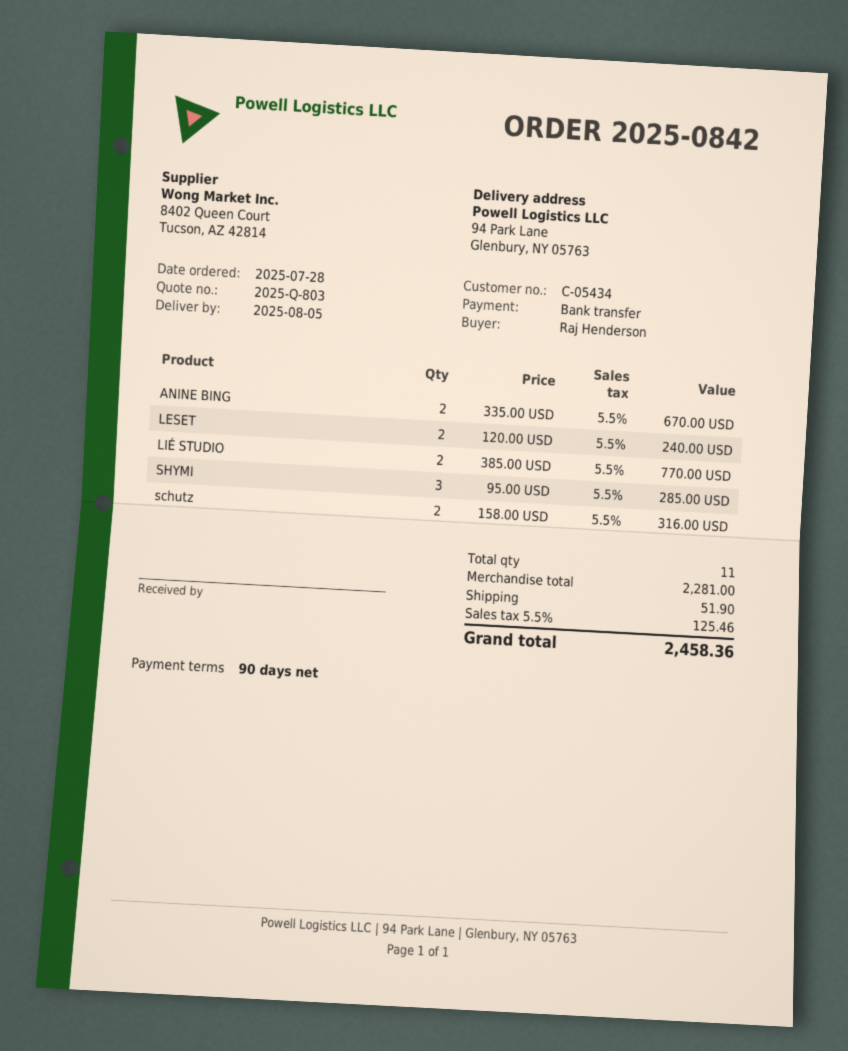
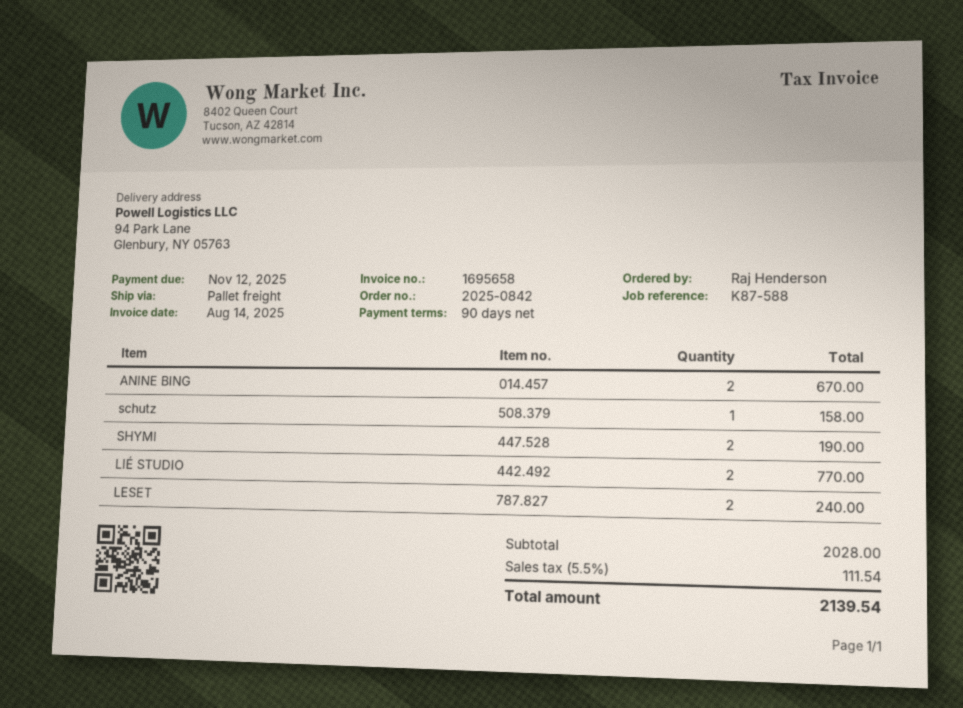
SHYMI: 3 for 285.00 -> 2 for 190.00
schutz: 2 for 316.00 -> 1 for 158.00
subtotal: 2281.00 -> 2028.00
shipping: 51.90 -> none
tax: 5.5% = 125.46 -> 5.5% = 111.54
total: 2458.36 -> 2139.54

